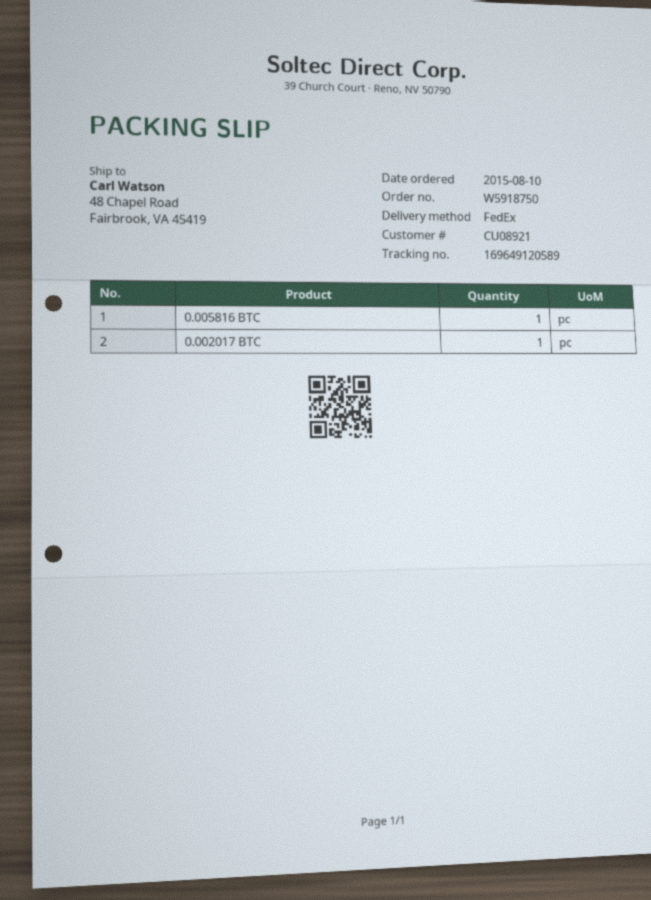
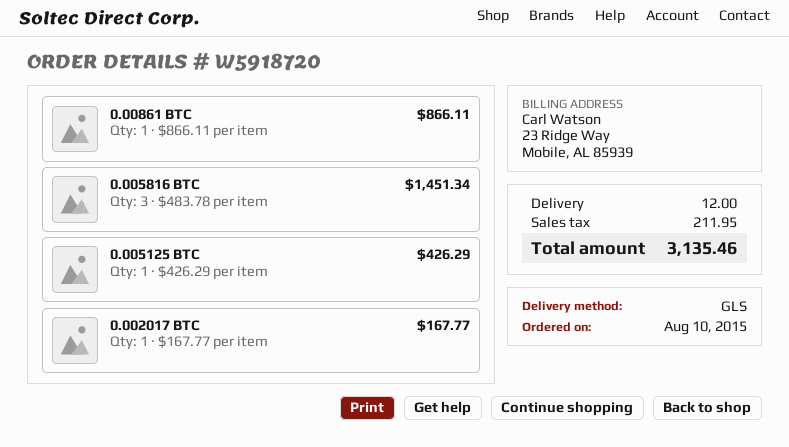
order number: W5918750 -> W5918720
shipping method: FedEx -> GLS
0.005816 BTC: 1 -> 3
0.00861 BTC: none -> 1
0.005125 BTC: none -> 1

